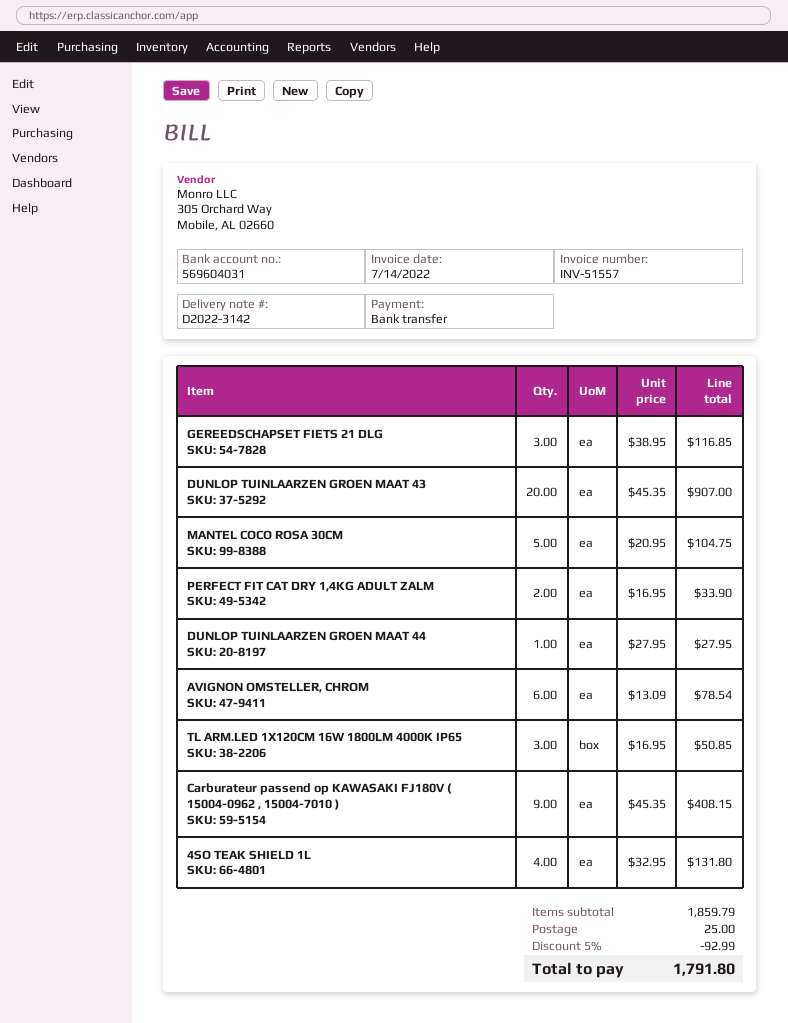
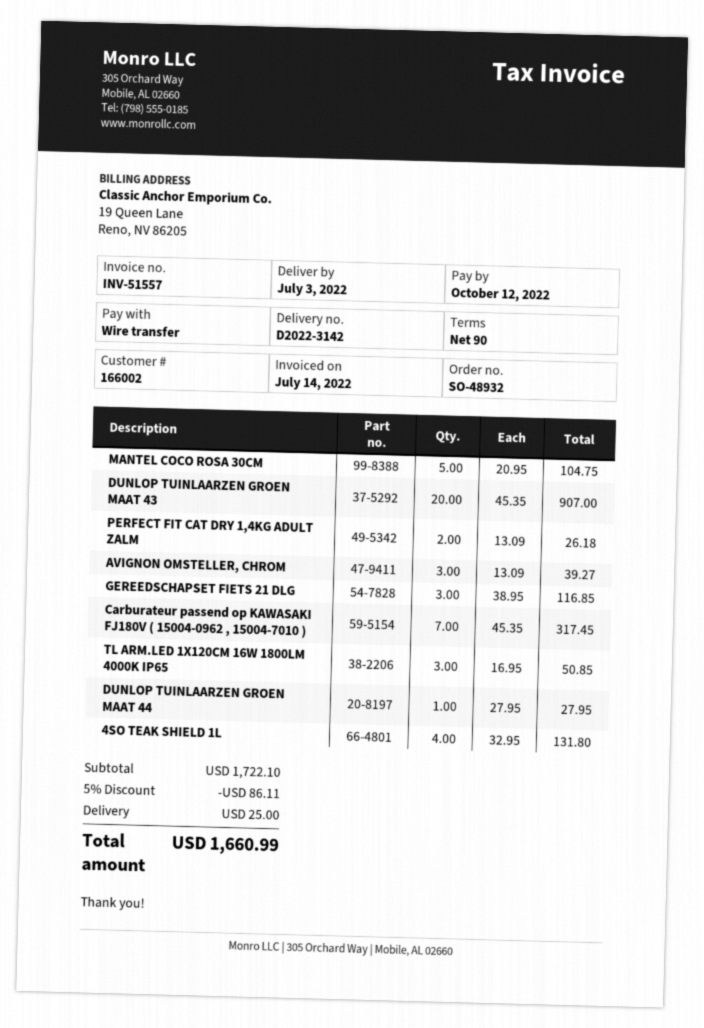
PERFECT FIT CAT DRY 1,4KG ADULT ZALM: 2 x 16.95 = 33.90 -> 2 x 13.09 = 26.18
AVIGNON OMSTELLER, CHROM: 6 x 13.09 = 78.54 -> 3 x 13.09 = 39.27
Carburateur passend op KAWASAKI FJ180V ( 15004-0962 , 15004-7010 ): 9 x 45.35 = 408.15 -> 7 x 45.35 = 317.45
subtotal: 1859.79 -> 1722.10
discount: 5% = 92.99 -> 5% = 86.11
total: 1791.80 -> 1660.99

